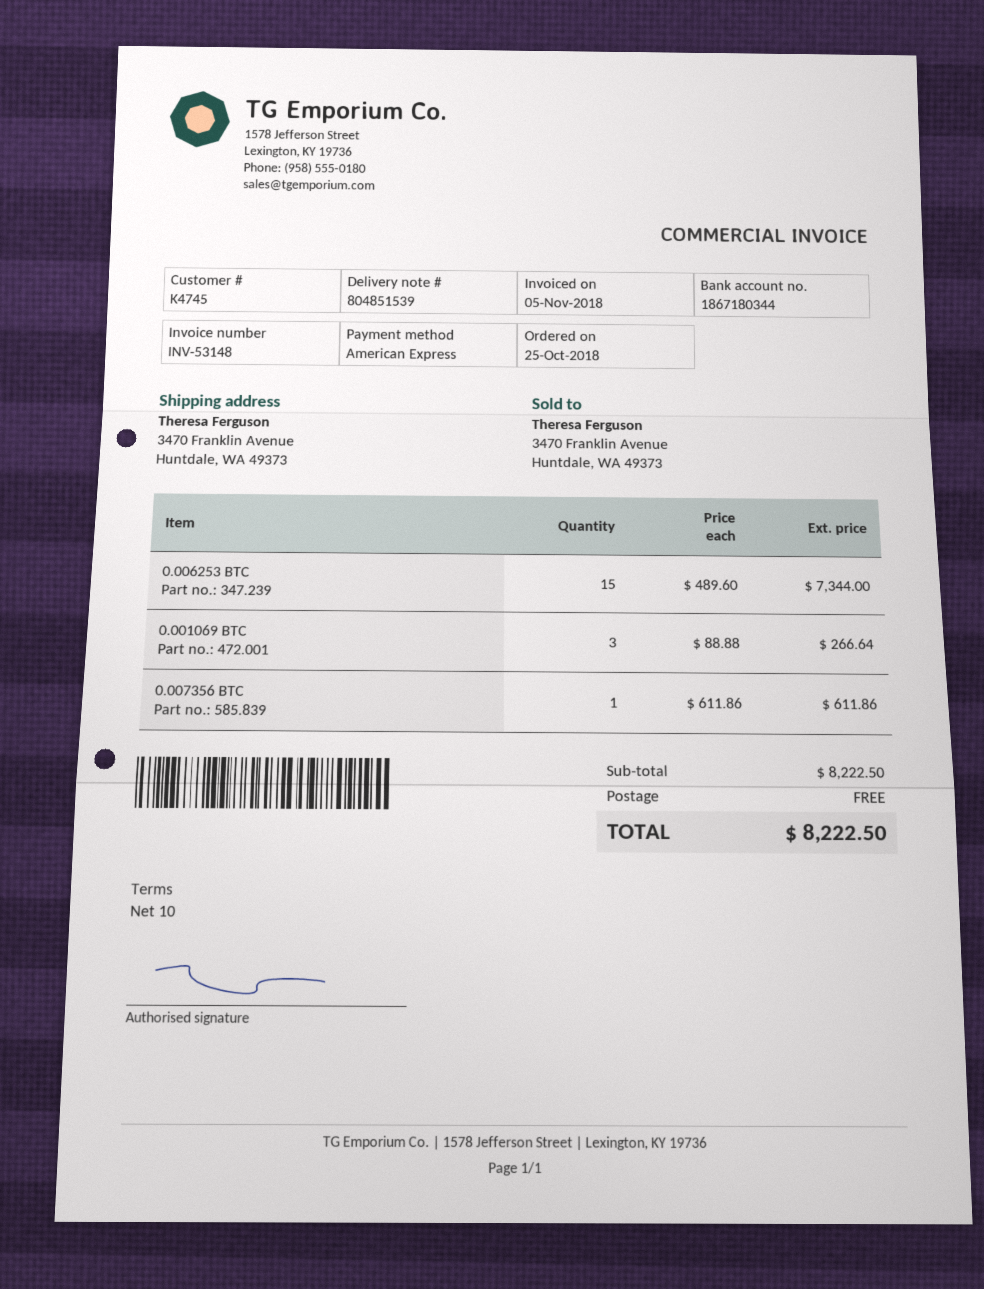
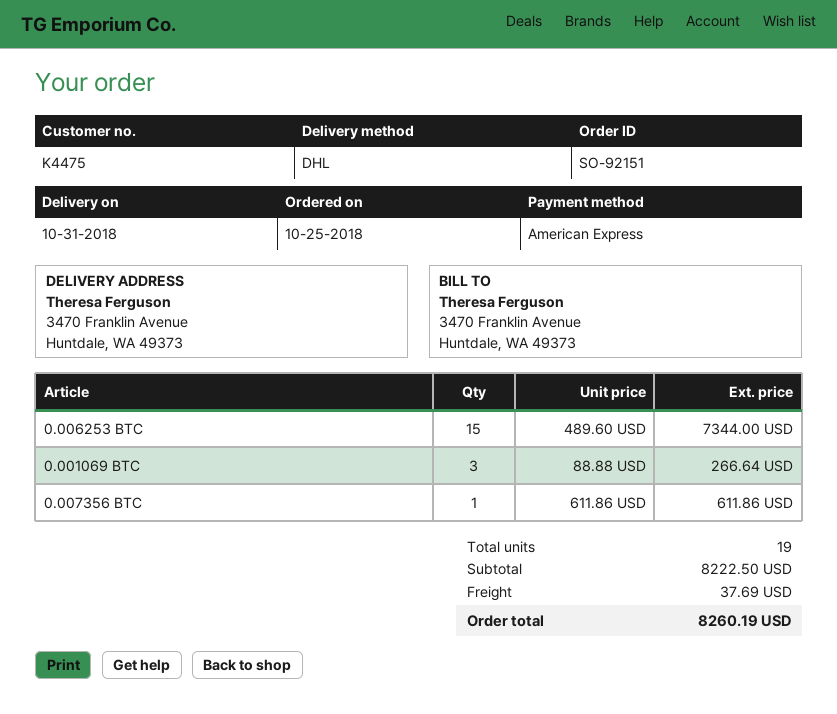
customer number: K4745 -> K4475
shipping: 0.00 -> 37.69
total: 8222.50 -> 8260.19

